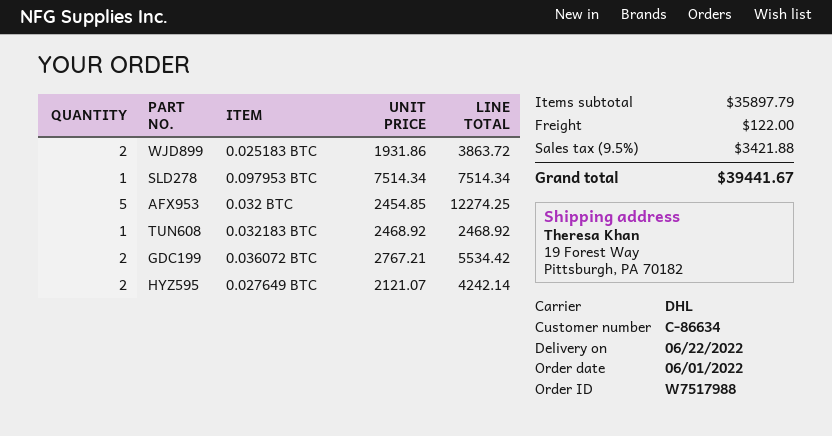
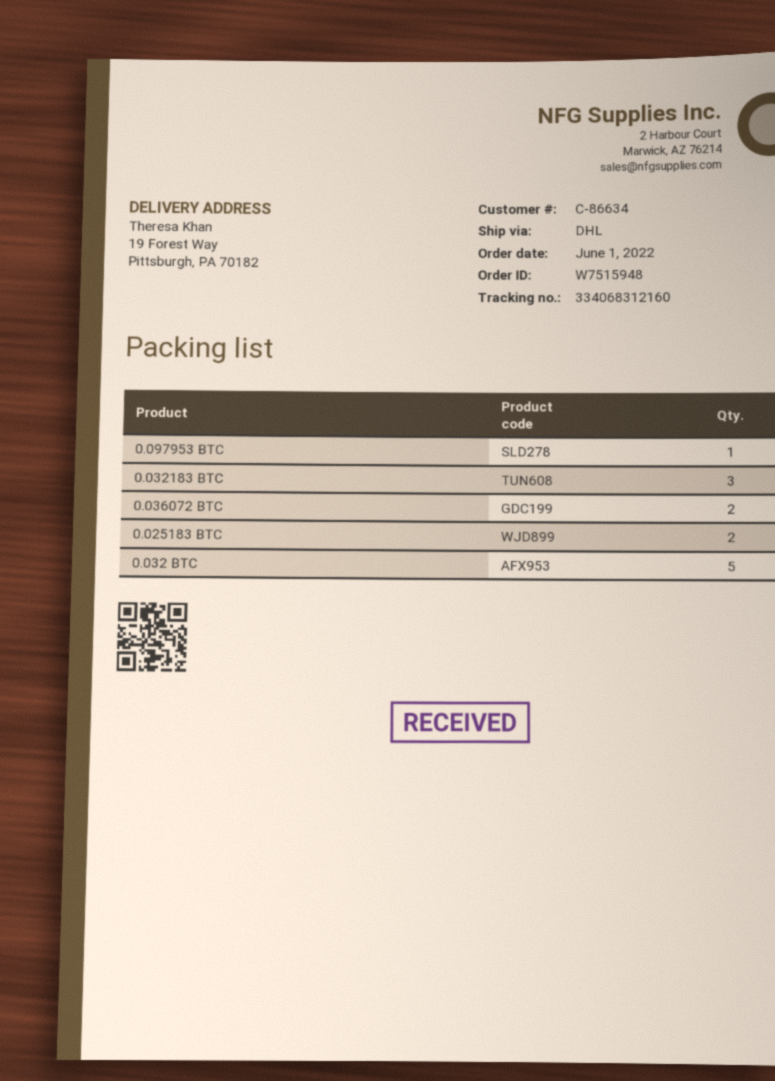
order number: W7517988 -> W7515948
0.032183 BTC: 1 -> 3
0.027649 BTC: 2 -> none

